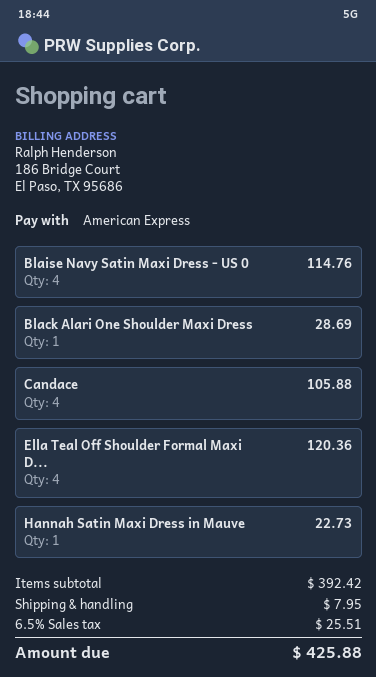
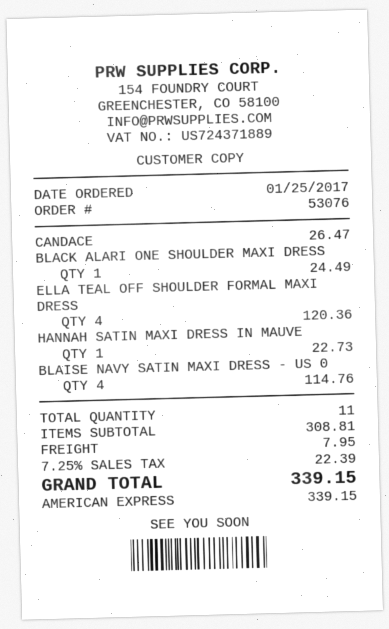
Black Alari One Shoulder Maxi Dress: 1 for 28.69 -> 1 for 24.49
Candace: 4 for 105.88 -> 1 for 26.47
subtotal: 392.42 -> 308.81
tax: 6.5% = 25.51 -> 7.25% = 22.39
total: 425.88 -> 339.15

